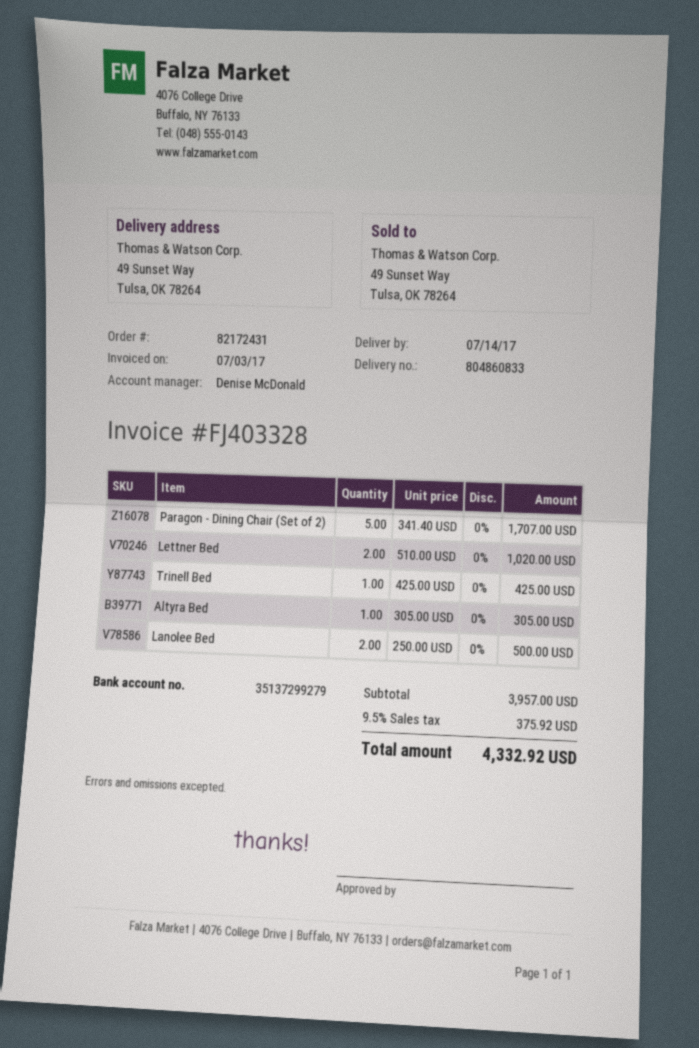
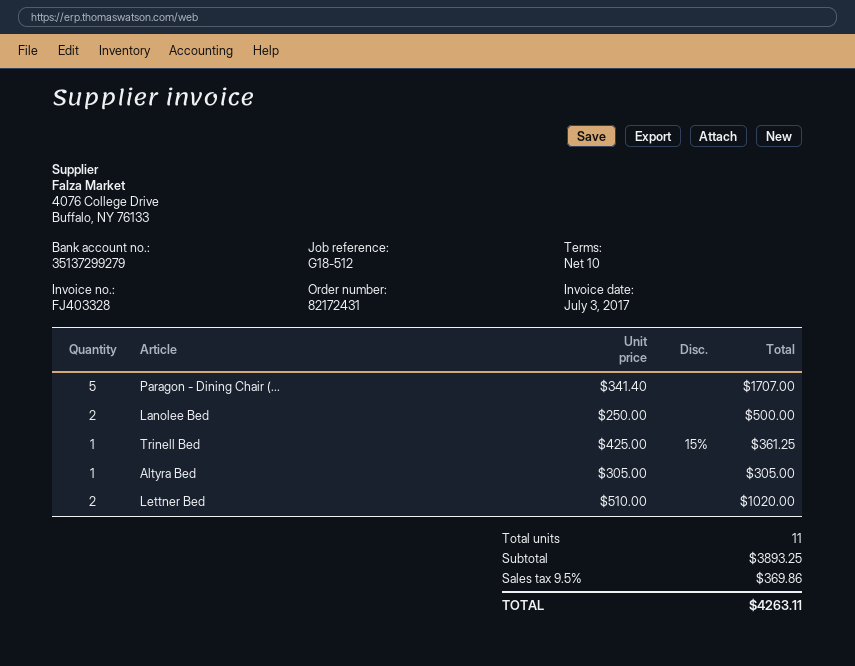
Trinell Bed: 1 x 425.00 = 425.00 -> 1 x 425.00 - 15% = 361.25
subtotal: 3957.00 -> 3893.25
tax: 9.5% = 375.92 -> 9.5% = 369.86
total: 4332.92 -> 4263.11

